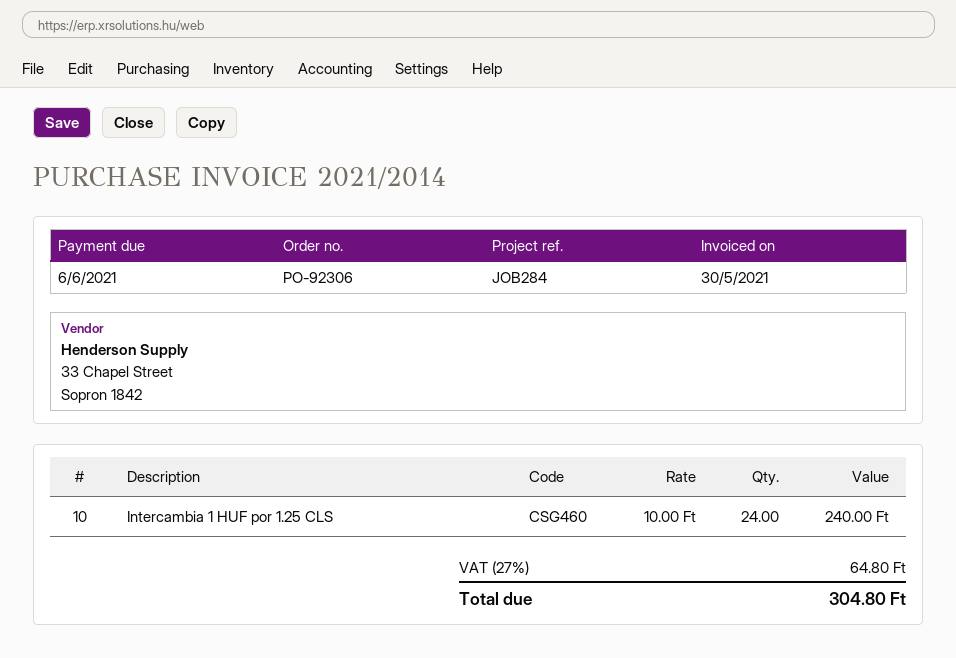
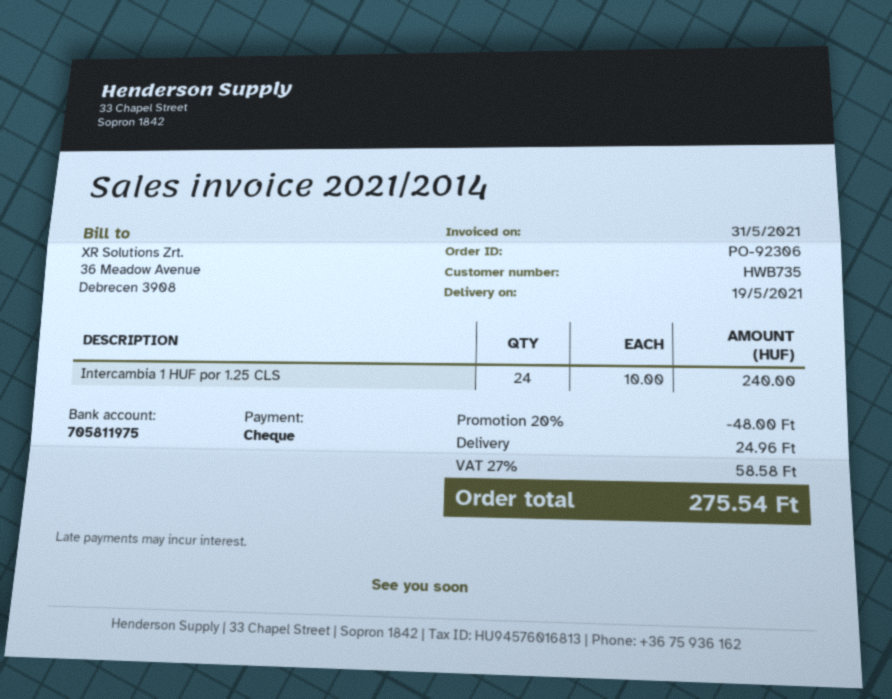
invoice date: 2021-05-30 -> 2021-05-31
discount: none -> 20% = 48.00
shipping: none -> 24.96
tax: 27% = 64.80 -> 27% = 58.58
total: 304.80 -> 275.54

